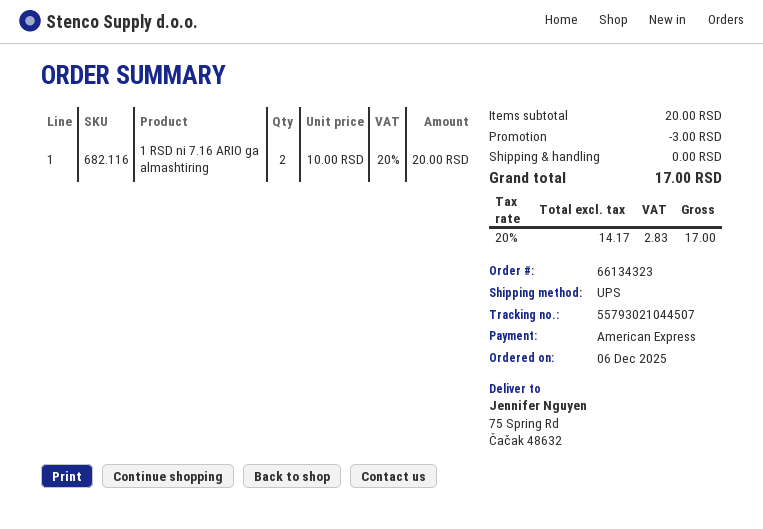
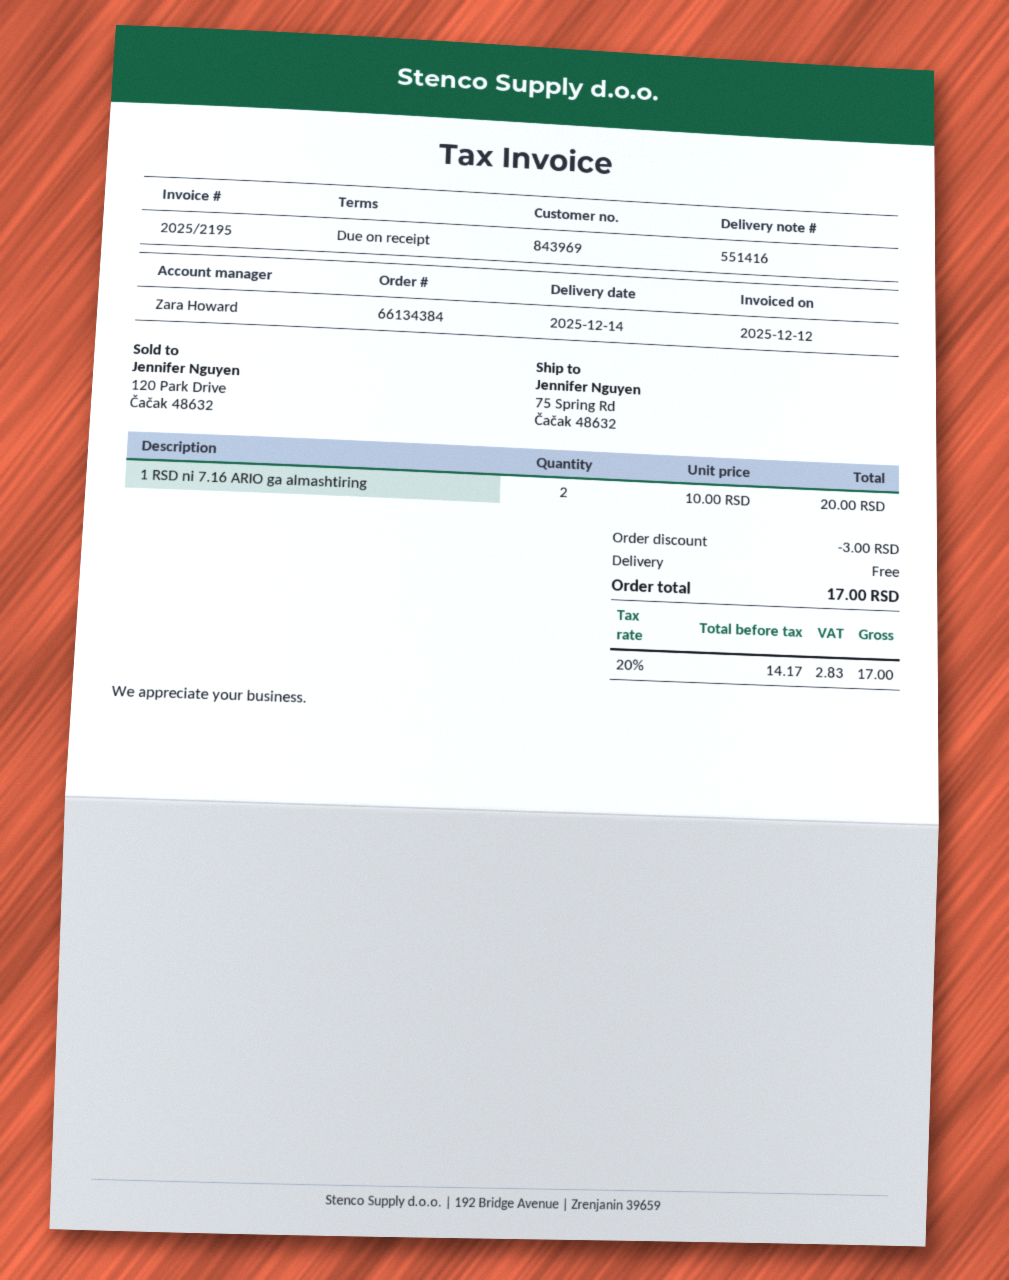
order number: 66134323 -> 66134384

